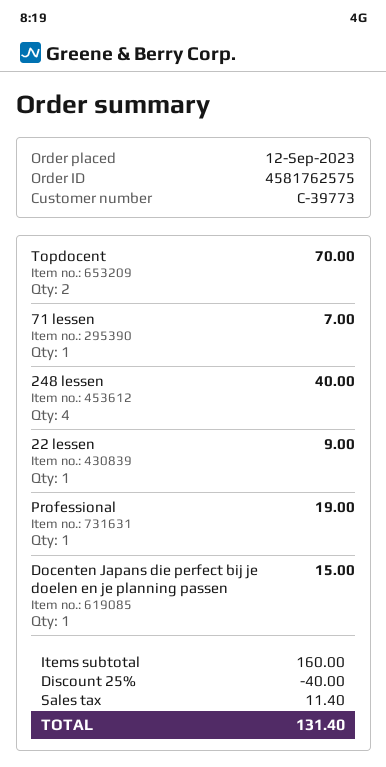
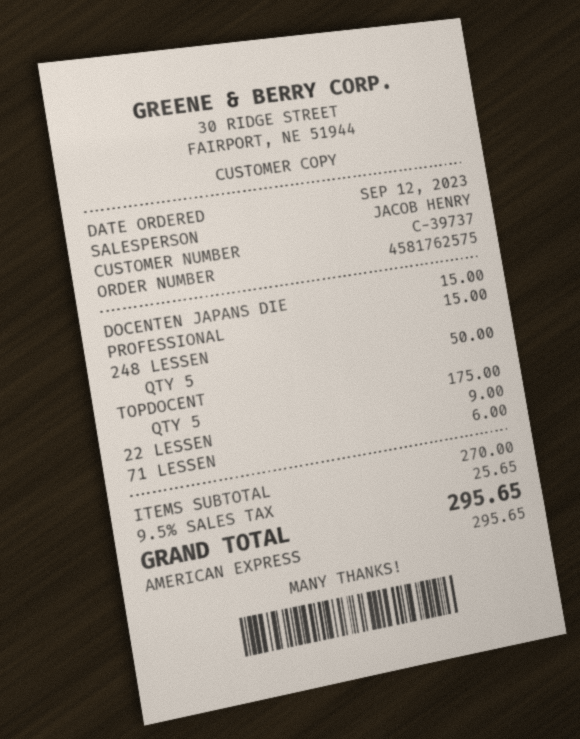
customer number: C-39773 -> C-39737
Topdocent: 2 for 70.00 -> 5 for 175.00
71 lessen: 1 for 7.00 -> 1 for 6.00
248 lessen: 4 for 40.00 -> 5 for 50.00
Professional: 1 for 19.00 -> 1 for 15.00
subtotal: 160.00 -> 270.00
discount: 25% = 40.00 -> none
tax: 11.40 -> 25.65
total: 131.40 -> 295.65

